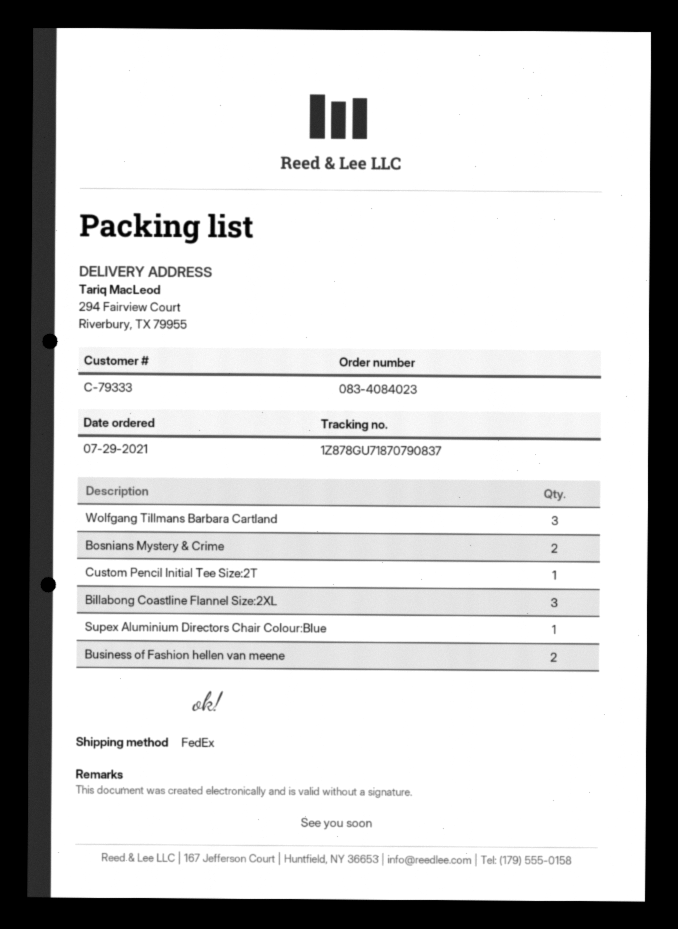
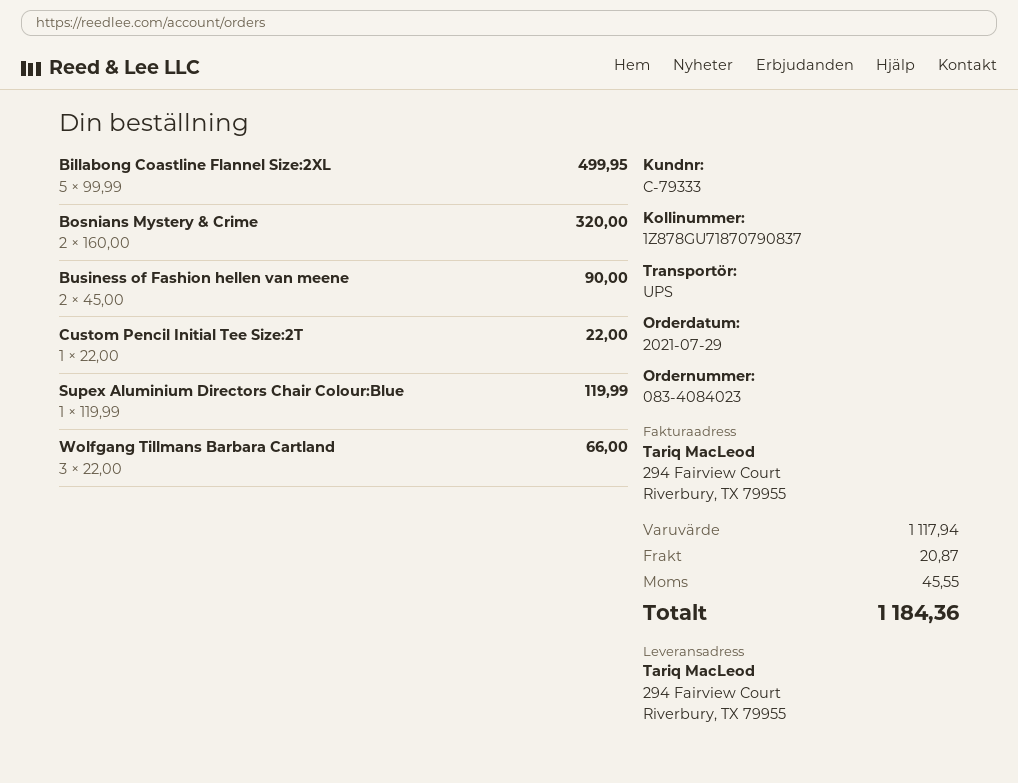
shipping method: FedEx -> UPS
Billabong Coastline Flannel Size:2XL: 3 -> 5

